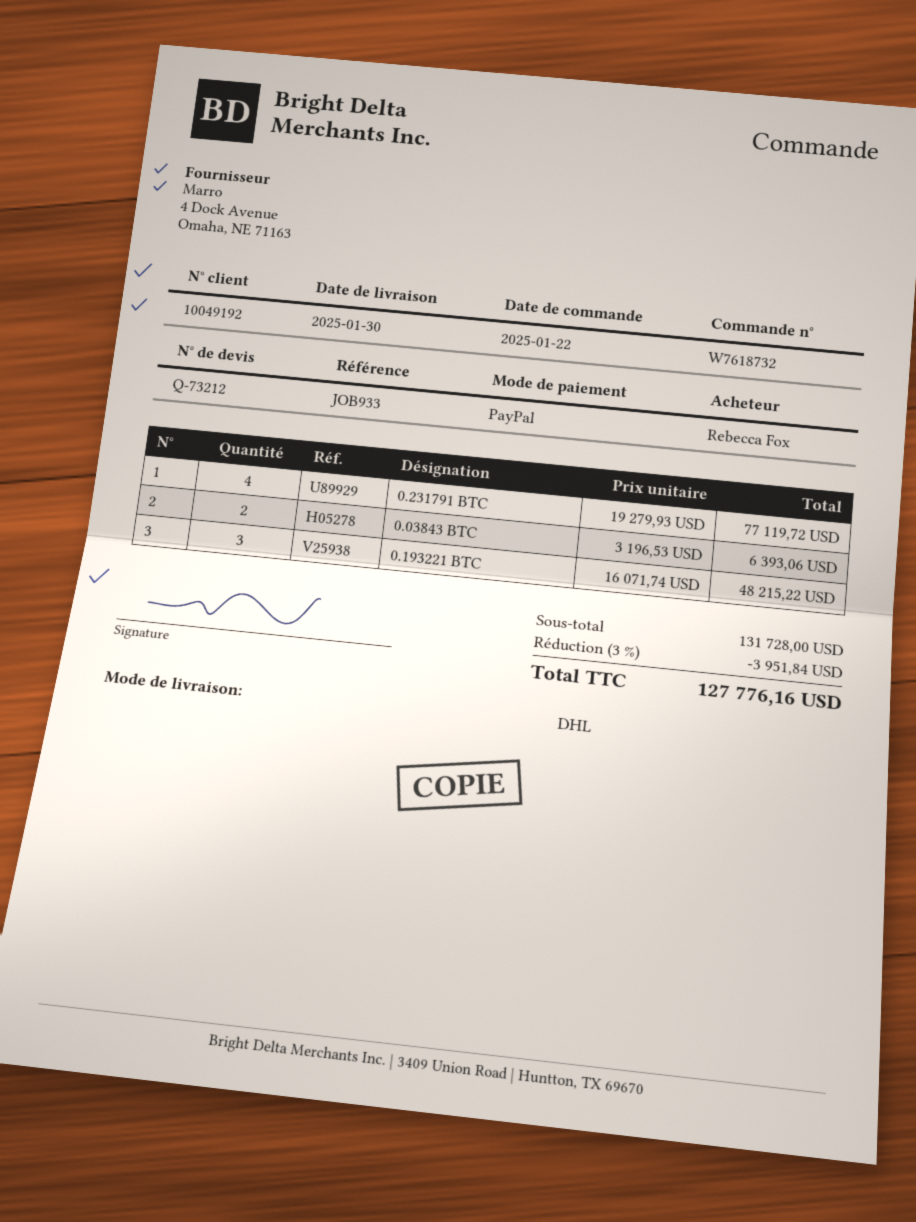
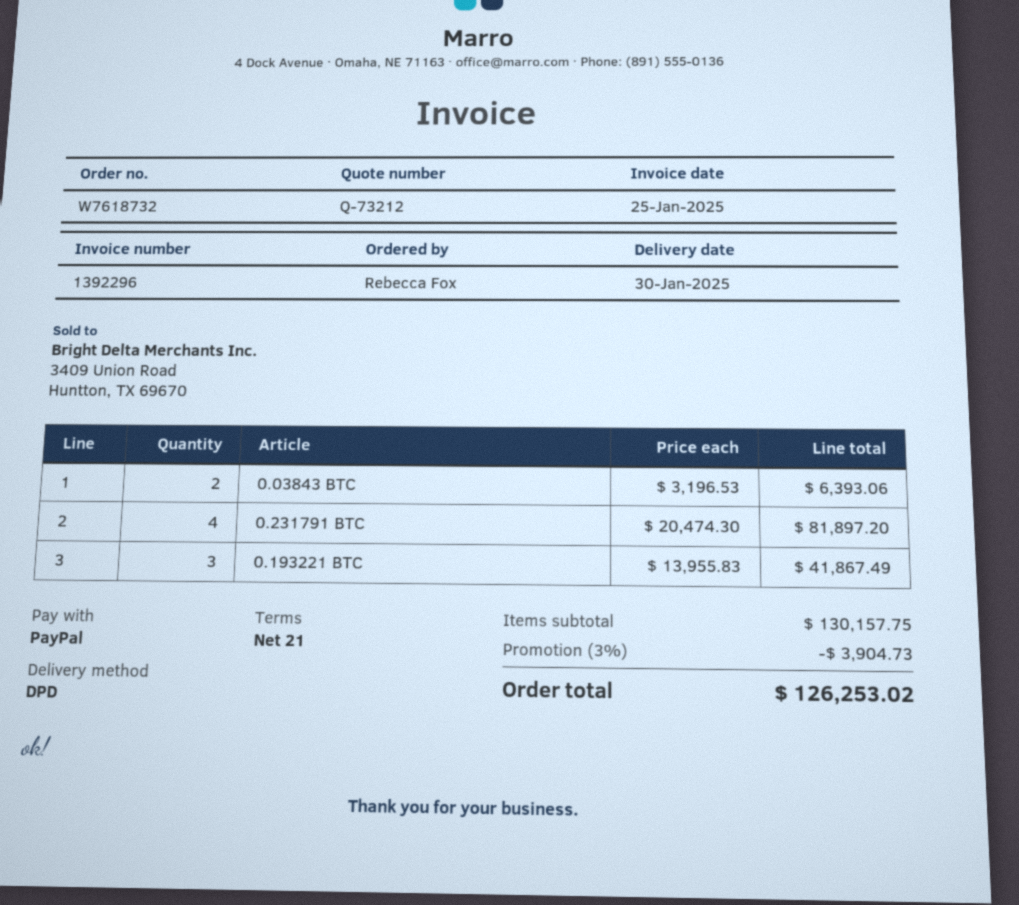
shipping method: DHL -> DPD
0.231791 BTC: 4 x 19279.93 = 77119.72 -> 4 x 20474.30 = 81897.20
0.193221 BTC: 3 x 16071.74 = 48215.22 -> 3 x 13955.83 = 41867.49
subtotal: 131728.00 -> 130157.75
discount: 3% = 3951.84 -> 3% = 3904.73
total: 127776.16 -> 126253.02

